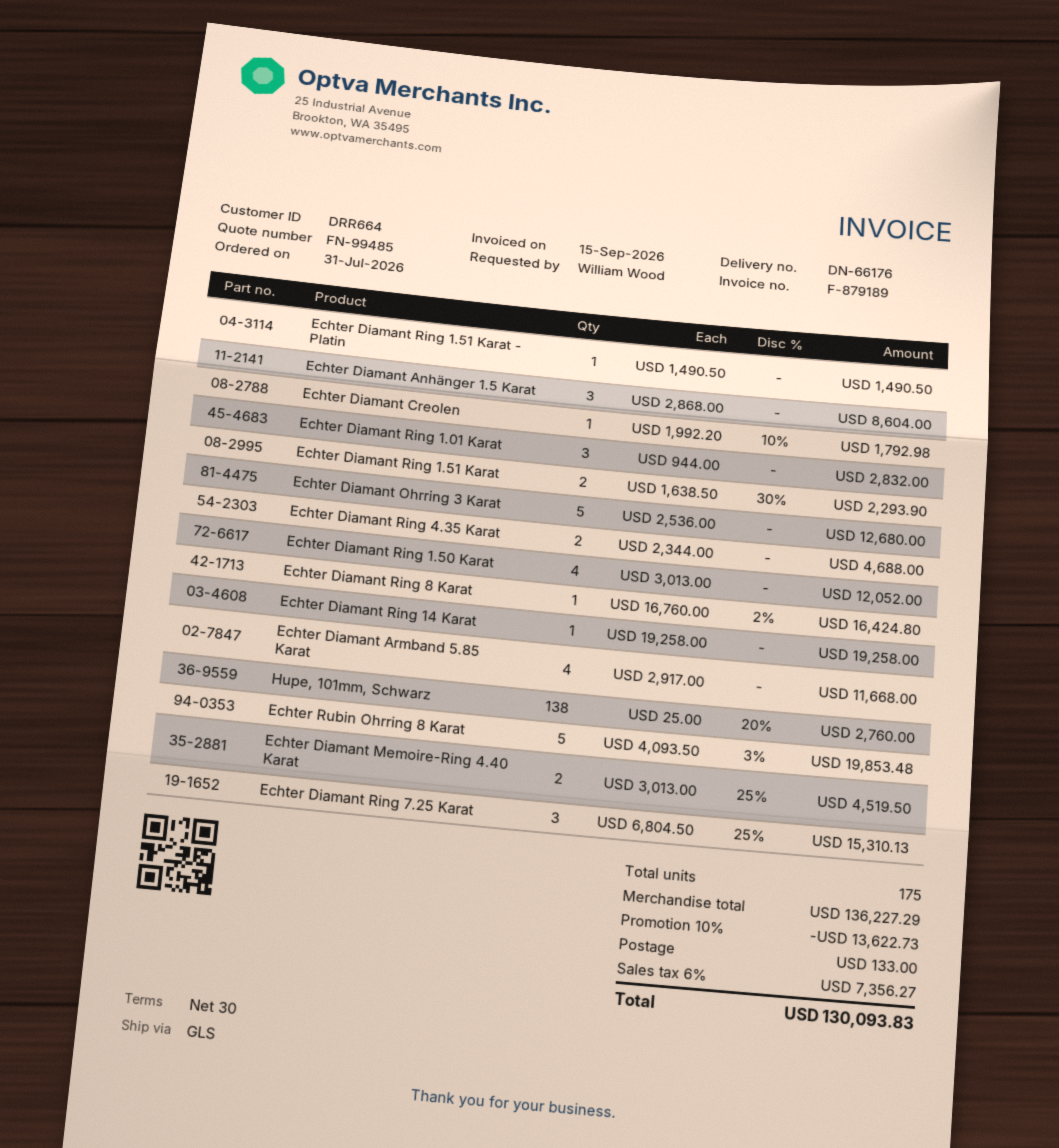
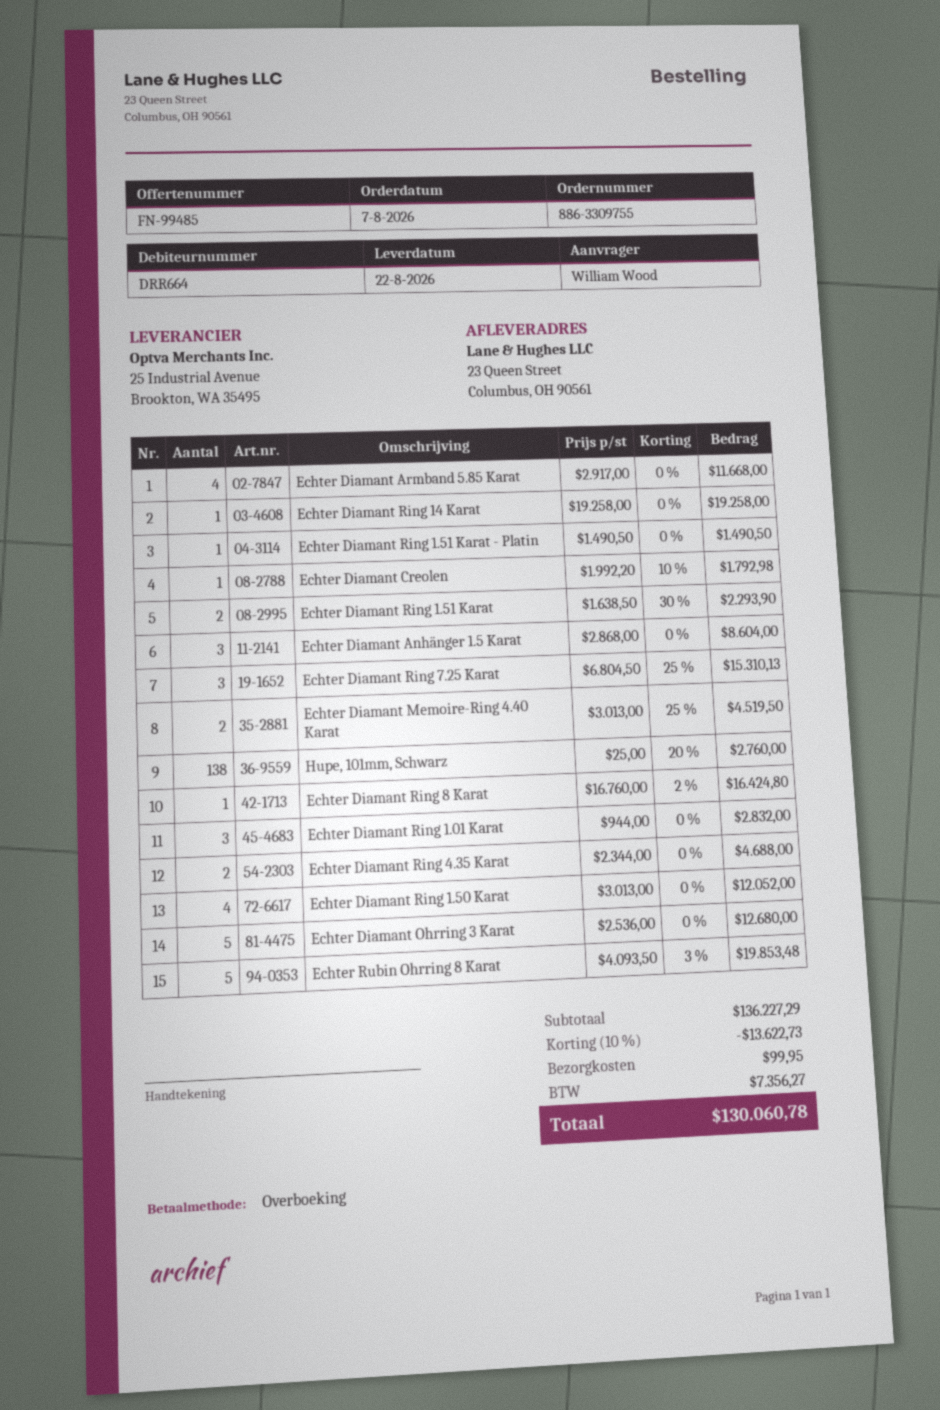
order date: 2026-07-31 -> 2026-08-07
shipping: 133.00 -> 99.95
total: 130093.83 -> 130060.78

